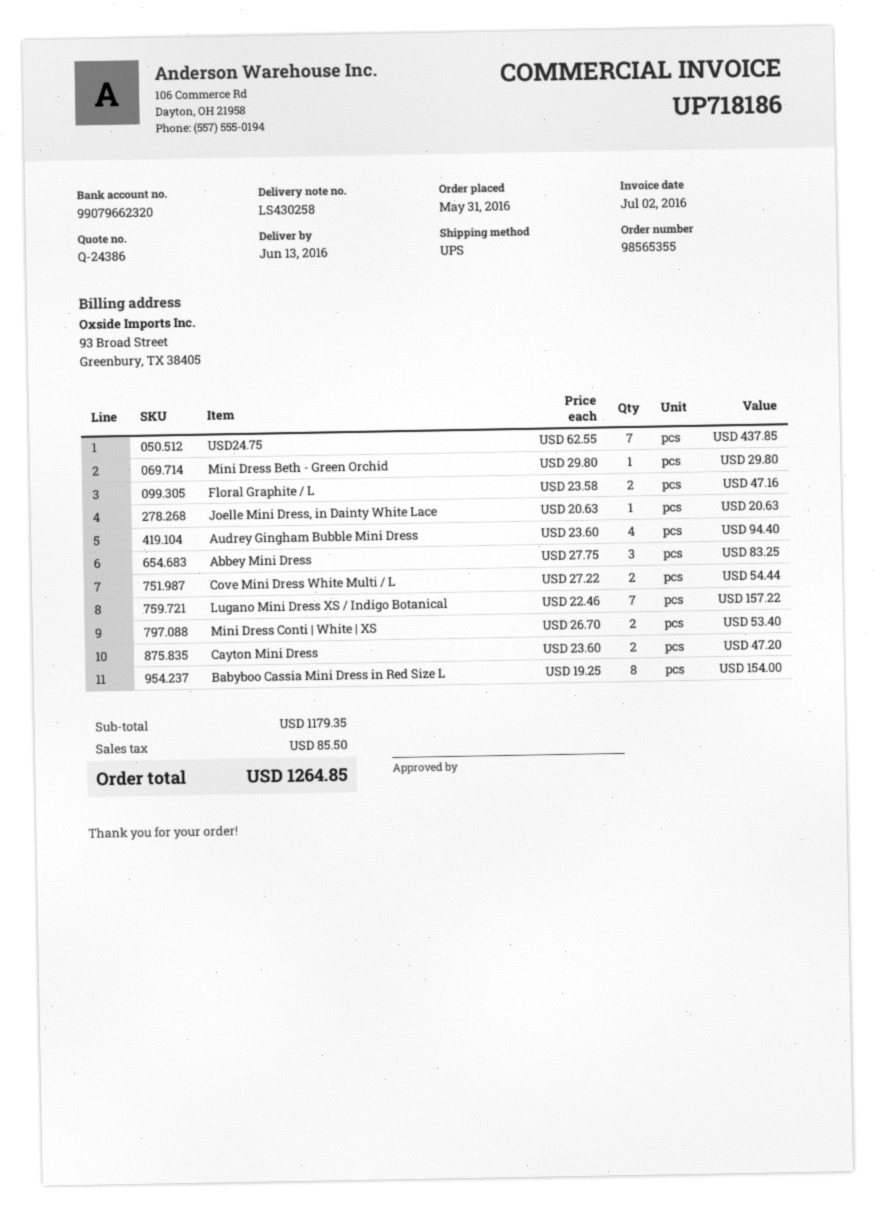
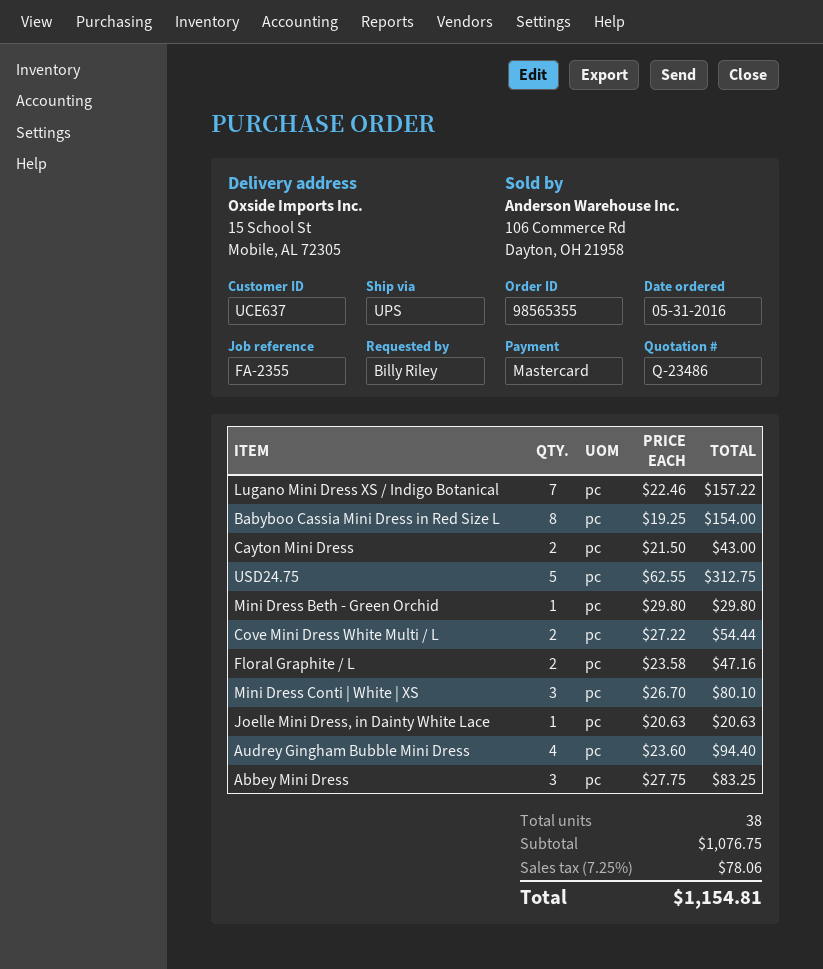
quote number: Q-24386 -> Q-23486
USD24.75: 7 x 62.55 = 437.85 -> 5 x 62.55 = 312.75
Mini Dress Conti | White | XS: 2 x 26.70 = 53.40 -> 3 x 26.70 = 80.10
Cayton Mini Dress: 2 x 23.60 = 47.20 -> 2 x 21.50 = 43.00
subtotal: 1179.35 -> 1076.75
tax: 85.50 -> 78.06
total: 1264.85 -> 1154.81

